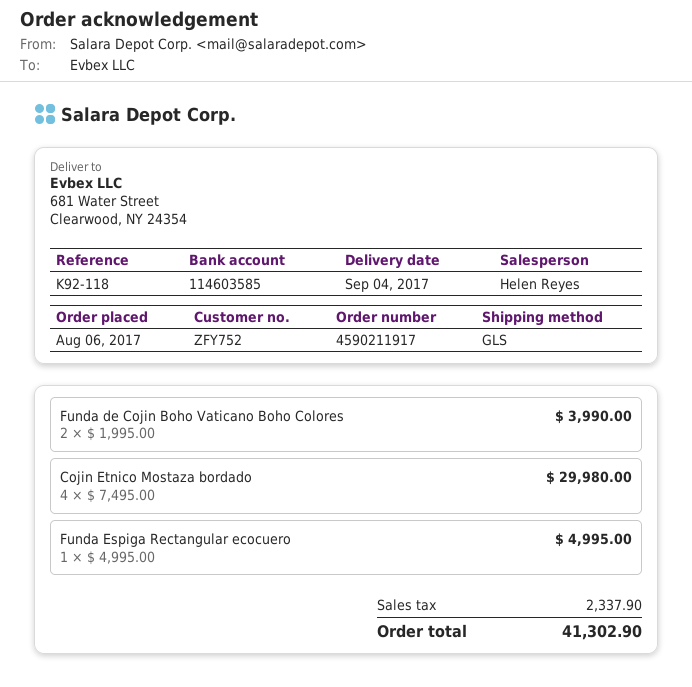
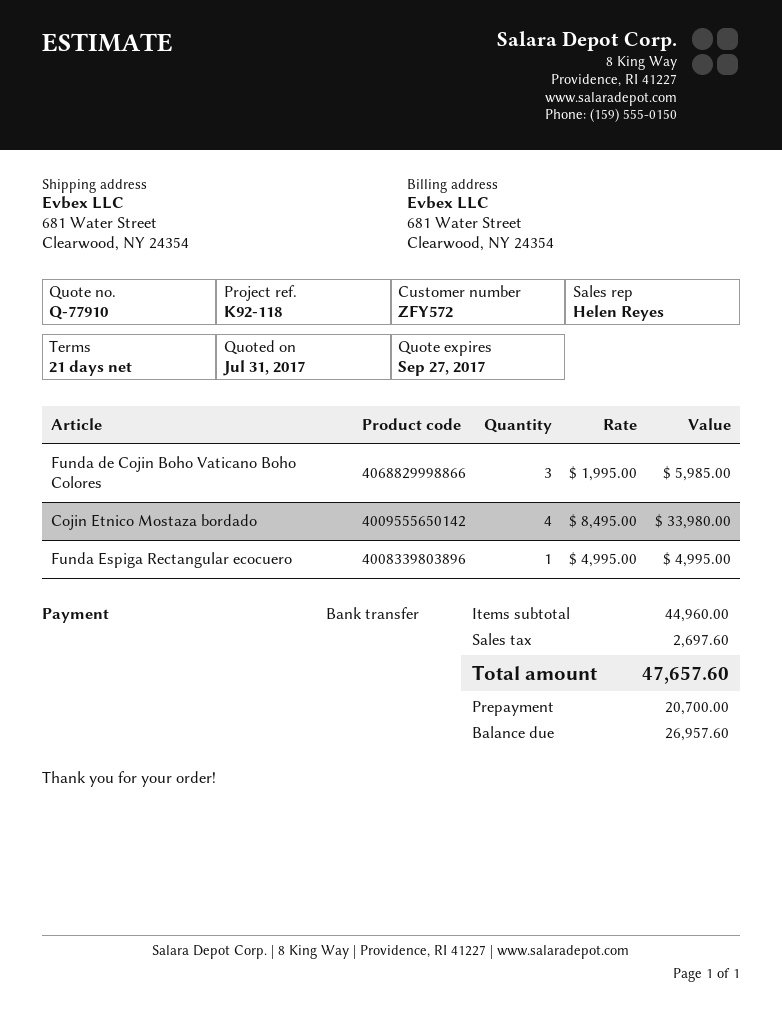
customer number: ZFY752 -> ZFY572
Funda de Cojin Boho Vaticano Boho Colores: 2 x 1995.00 = 3990.00 -> 3 x 1995.00 = 5985.00
Cojin Etnico Mostaza bordado: 4 x 7495.00 = 29980.00 -> 4 x 8495.00 = 33980.00
tax: 2337.90 -> 2697.60
total: 41302.90 -> 47657.60

